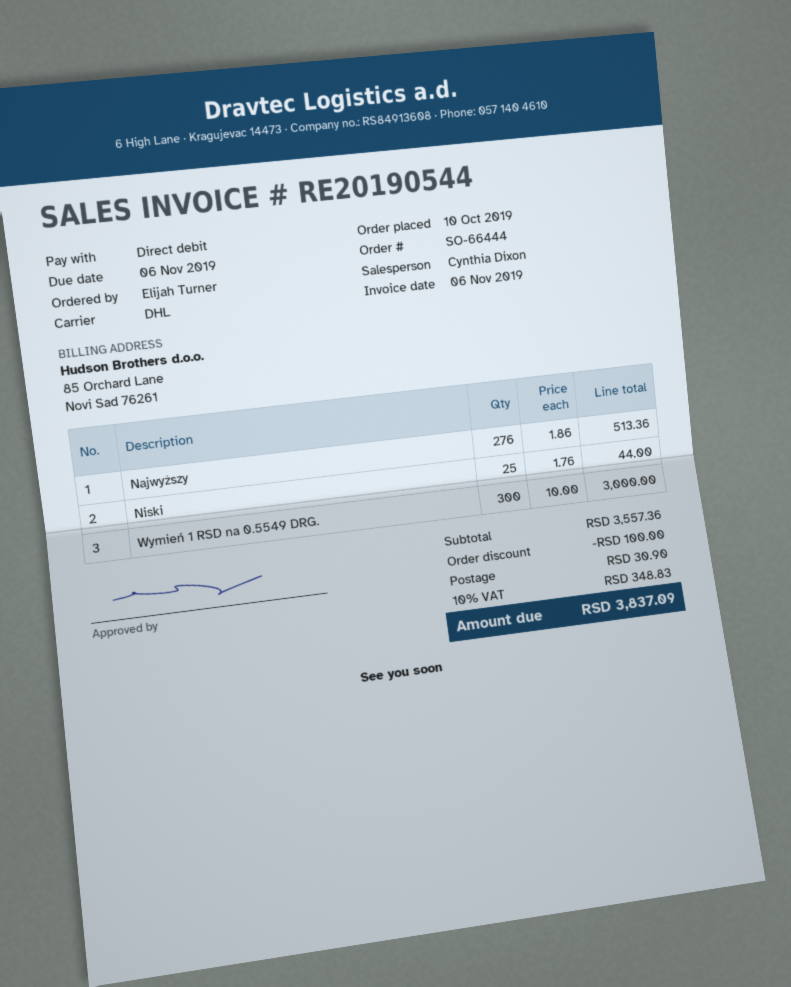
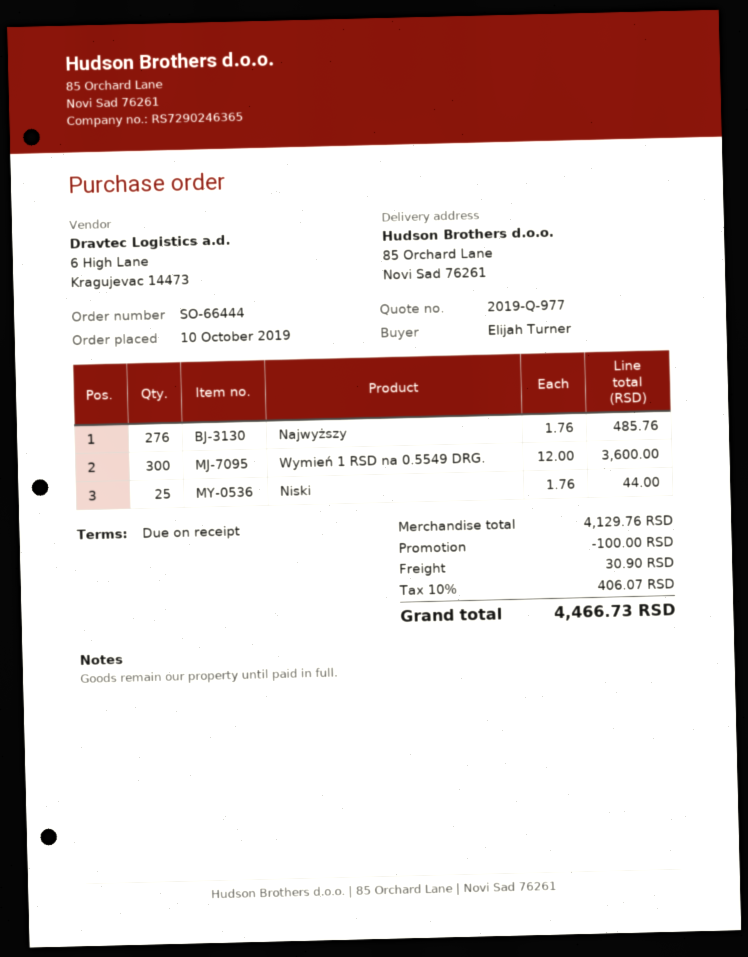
Najwyższy: 276 x 1.86 = 513.36 -> 276 x 1.76 = 485.76
Wymień 1 RSD na 0.5549 DRG.: 300 x 10.00 = 3000.00 -> 300 x 12.00 = 3600.00
subtotal: 3557.36 -> 4129.76
tax: 10% = 348.83 -> 10% = 406.07
total: 3837.09 -> 4466.73

